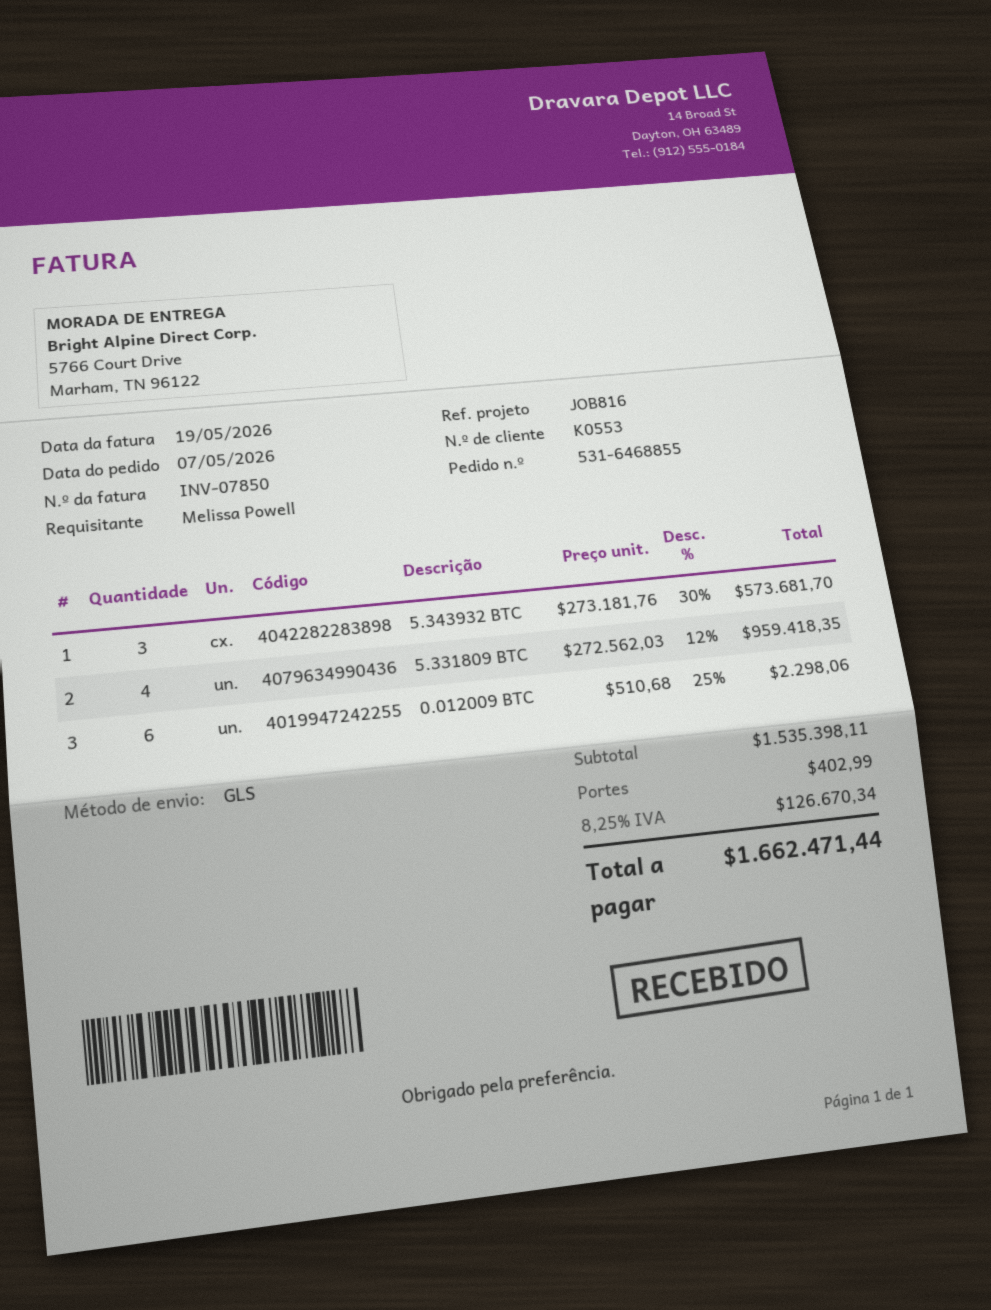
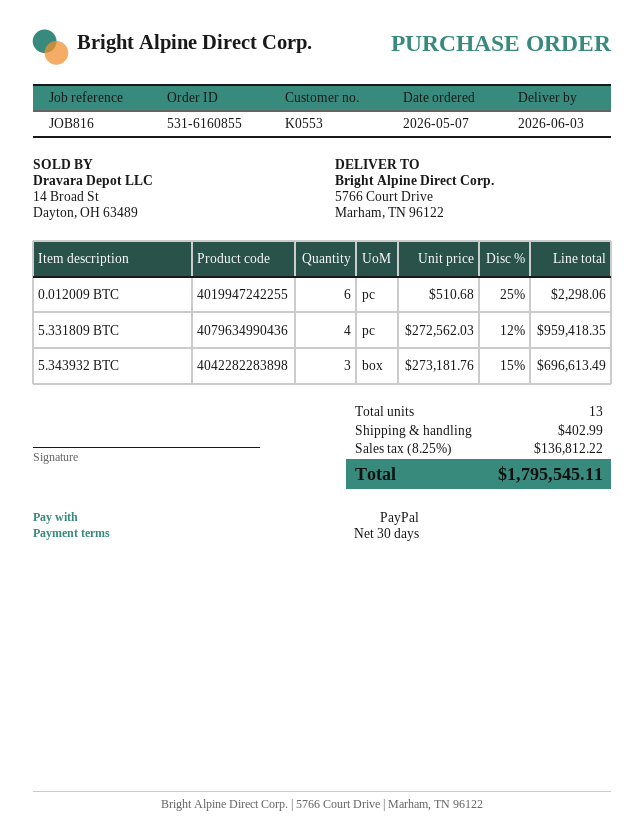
order number: 531-6468855 -> 531-6160855
5.343932 BTC: 3 x 273181.76 - 30% = 573681.70 -> 3 x 273181.76 - 15% = 696613.49
tax: 8.25% = 126670.34 -> 8.25% = 136812.22
total: 1662471.44 -> 1795545.11

